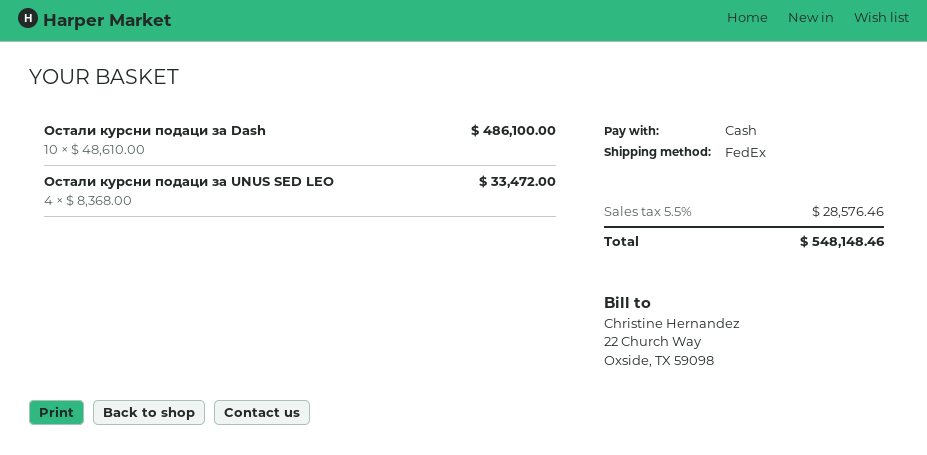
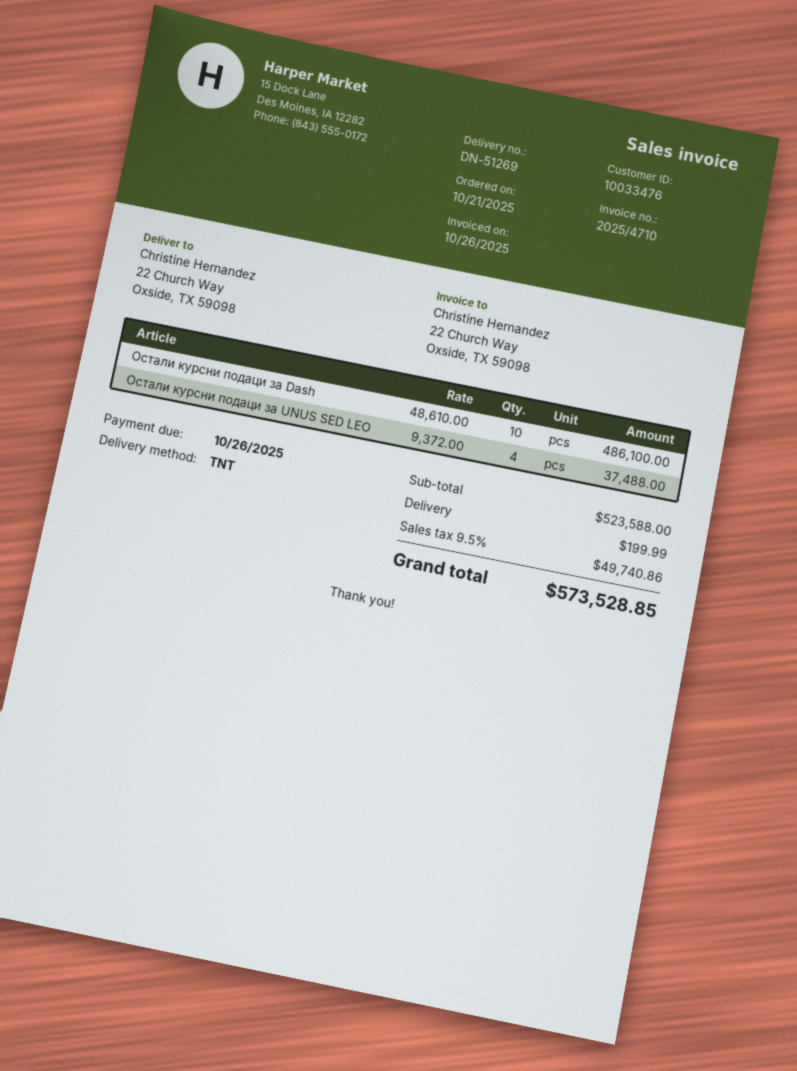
shipping method: FedEx -> TNT
Остали курсни подаци за UNUS SED LEO: 4 x 8368.00 = 33472.00 -> 4 x 9372.00 = 37488.00
shipping: none -> 199.99
tax: 5.5% = 28576.46 -> 9.5% = 49740.86
total: 548148.46 -> 573528.85

